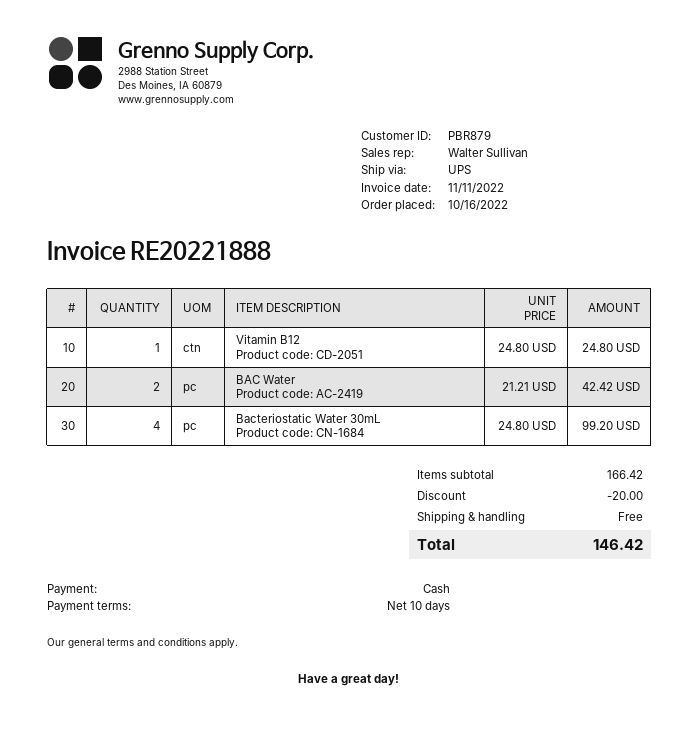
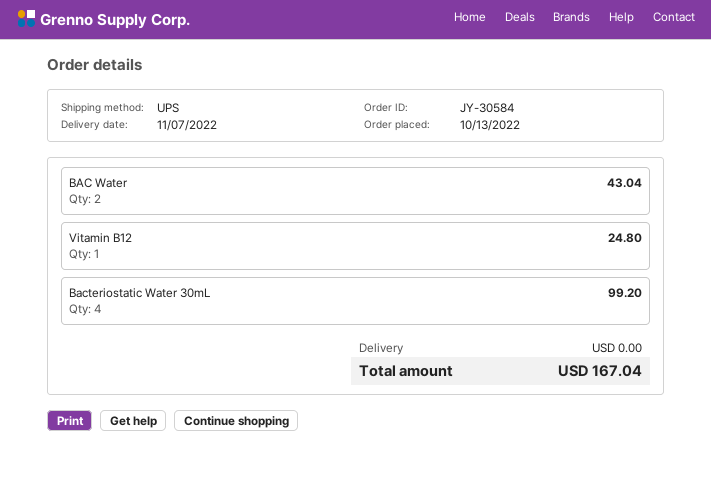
order date: 2022-10-16 -> 2022-10-13
BAC Water: 2 for 42.42 -> 2 for 43.04
discount: 20.00 -> none
total: 146.42 -> 167.04

